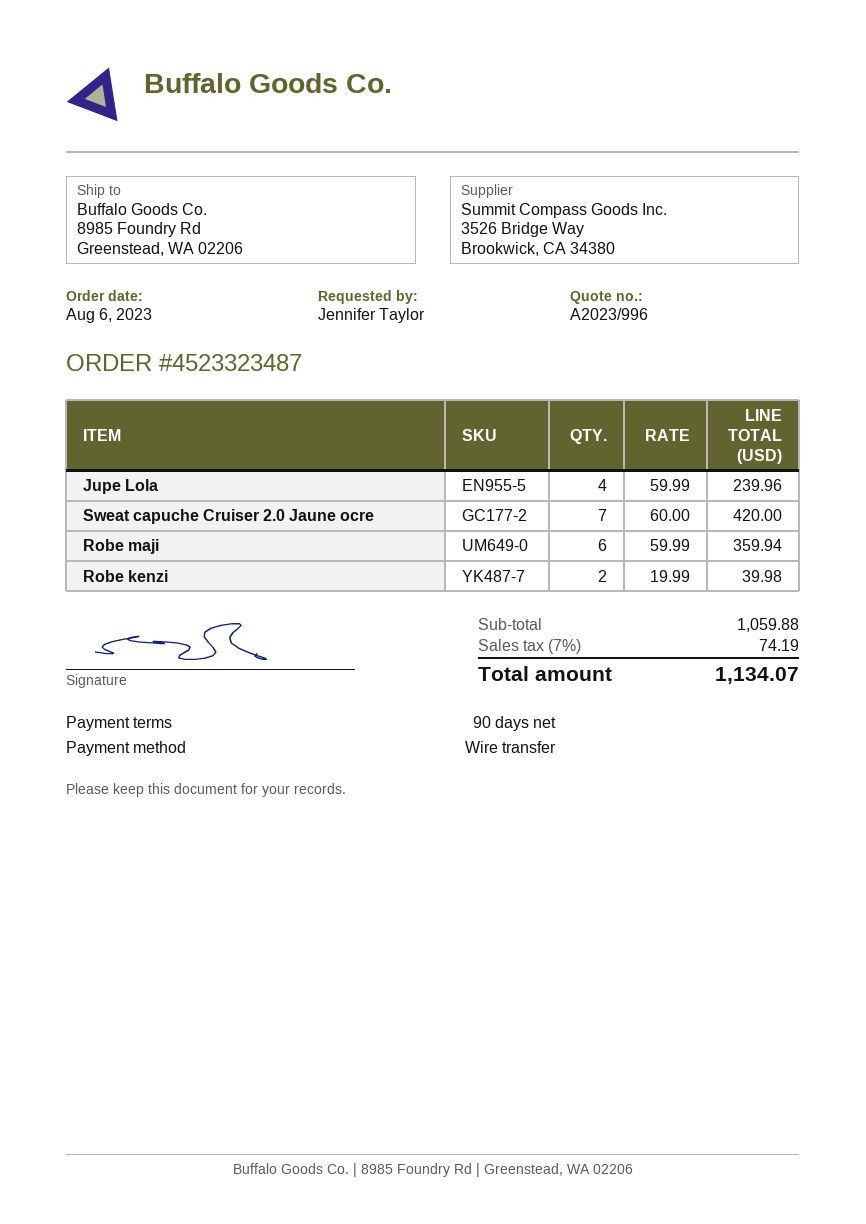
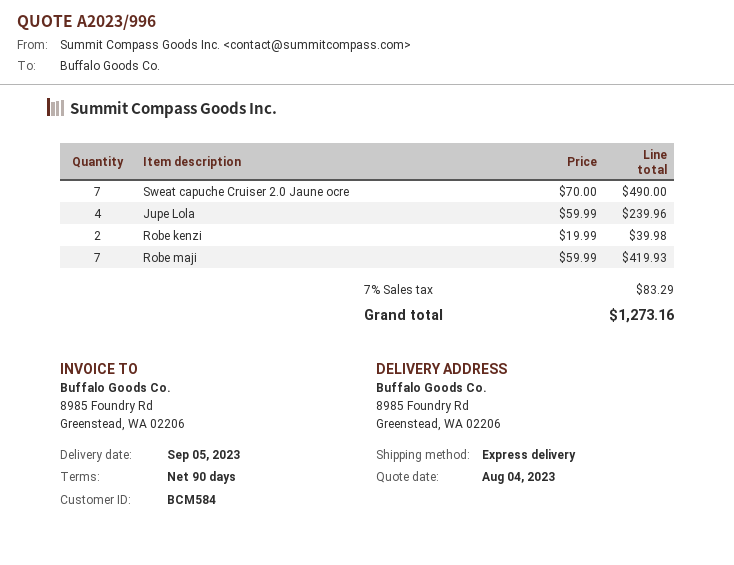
Sweat capuche Cruiser 2.0 Jaune ocre: 7 x 60.00 = 420.00 -> 7 x 70.00 = 490.00
Robe maji: 6 x 59.99 = 359.94 -> 7 x 59.99 = 419.93
tax: 7% = 74.19 -> 7% = 83.29
total: 1134.07 -> 1273.16

